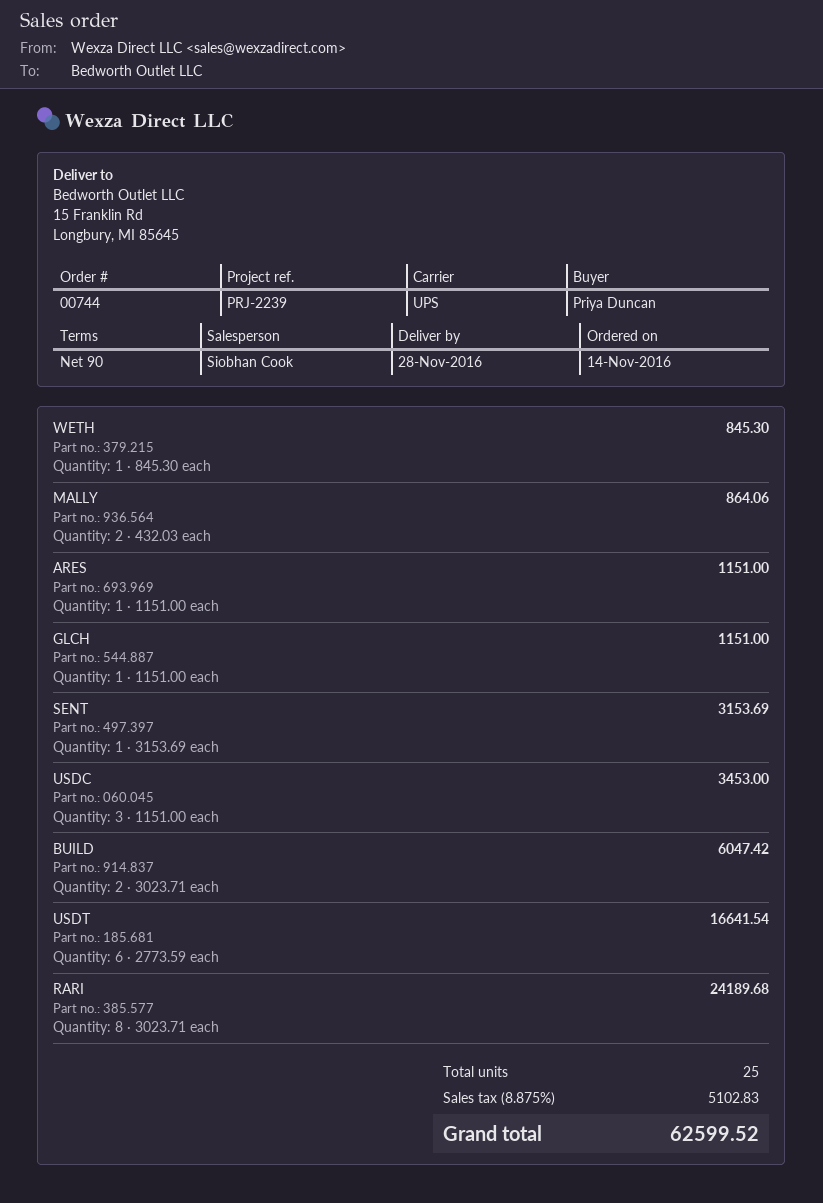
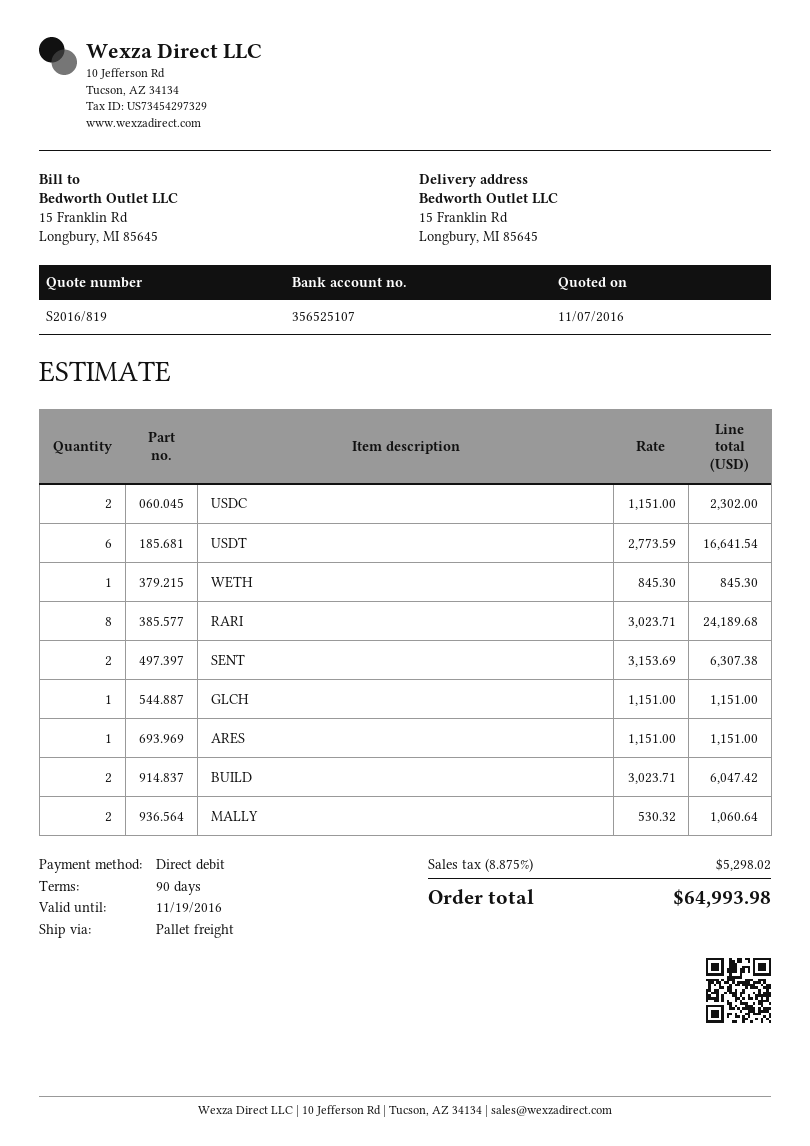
shipping method: UPS -> pallet freight
MALLY: 2 x 432.03 = 864.06 -> 2 x 530.32 = 1060.64
SENT: 1 x 3153.69 = 3153.69 -> 2 x 3153.69 = 6307.38
USDC: 3 x 1151.00 = 3453.00 -> 2 x 1151.00 = 2302.00
tax: 8.875% = 5102.83 -> 8.875% = 5298.02
total: 62599.52 -> 64993.98

